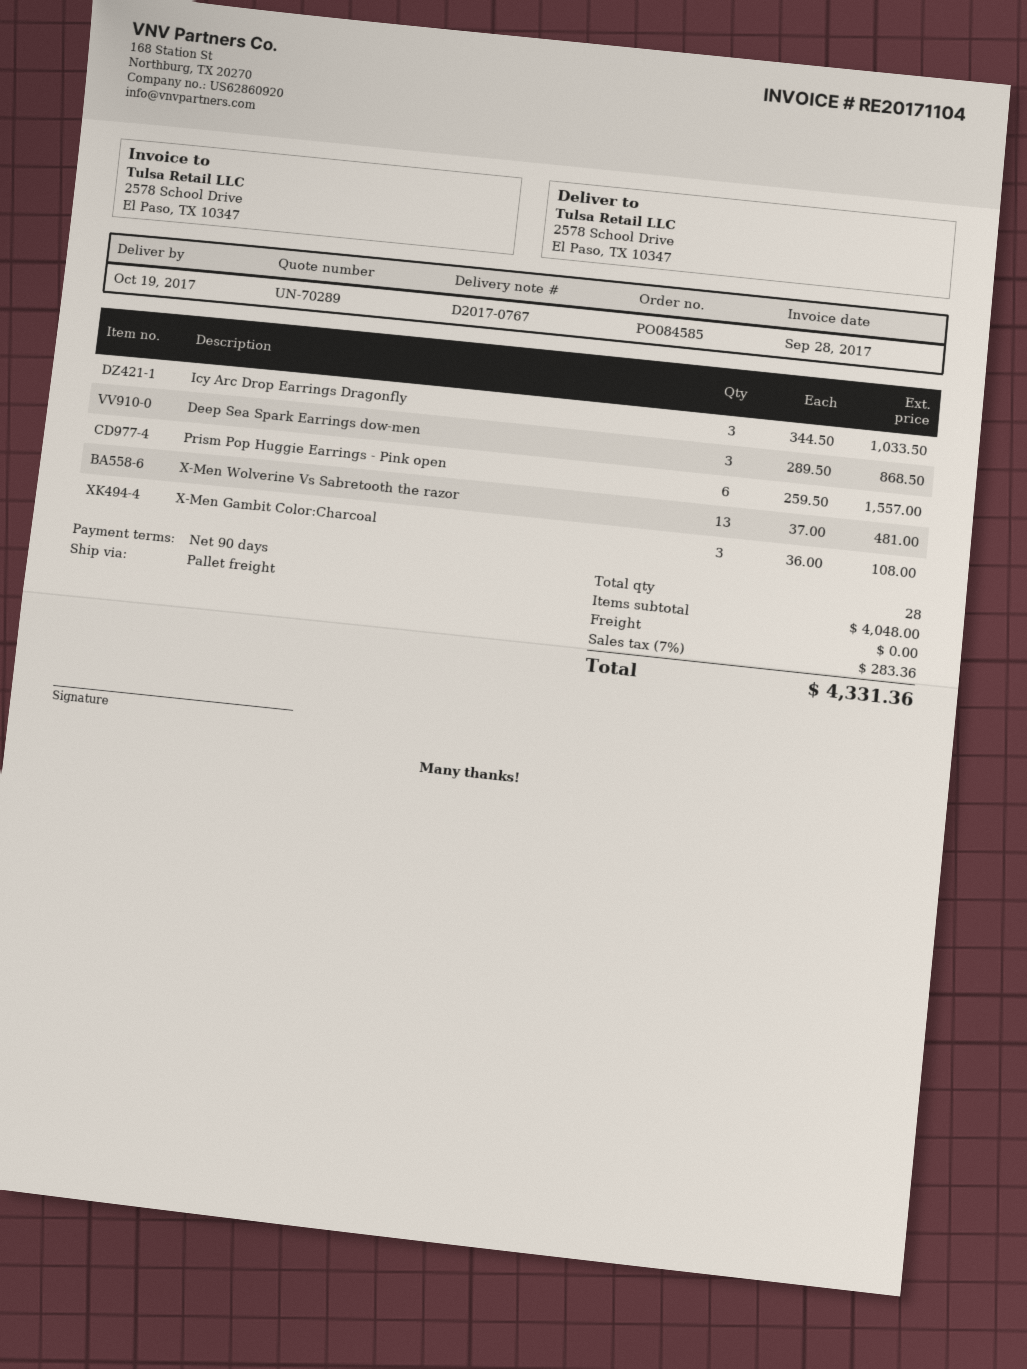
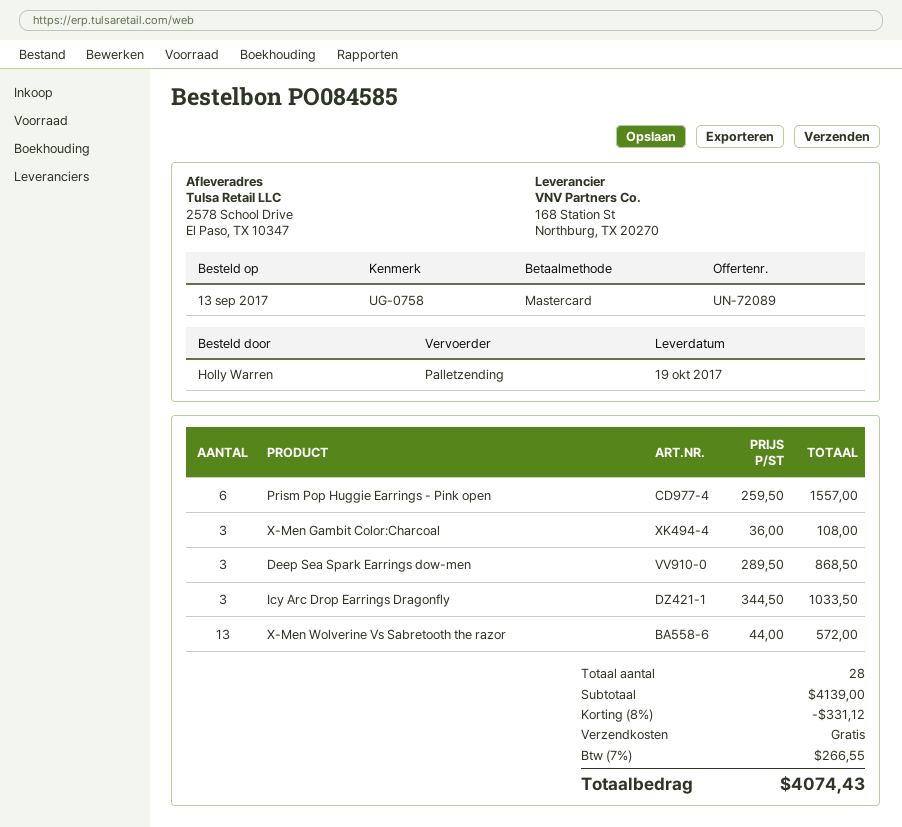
quote number: UN-70289 -> UN-72089
X-Men Wolverine Vs Sabretooth the razor: 13 x 37.00 = 481.00 -> 13 x 44.00 = 572.00
subtotal: 4048.00 -> 4139.00
discount: none -> 8% = 331.12
tax: 7% = 283.36 -> 7% = 266.55
total: 4331.36 -> 4074.43

